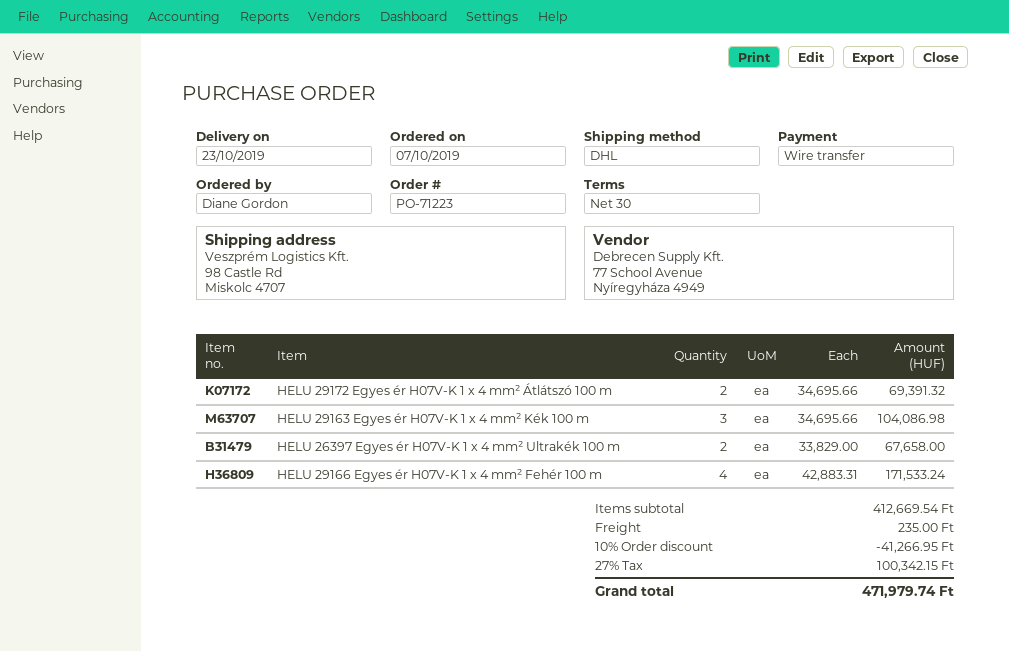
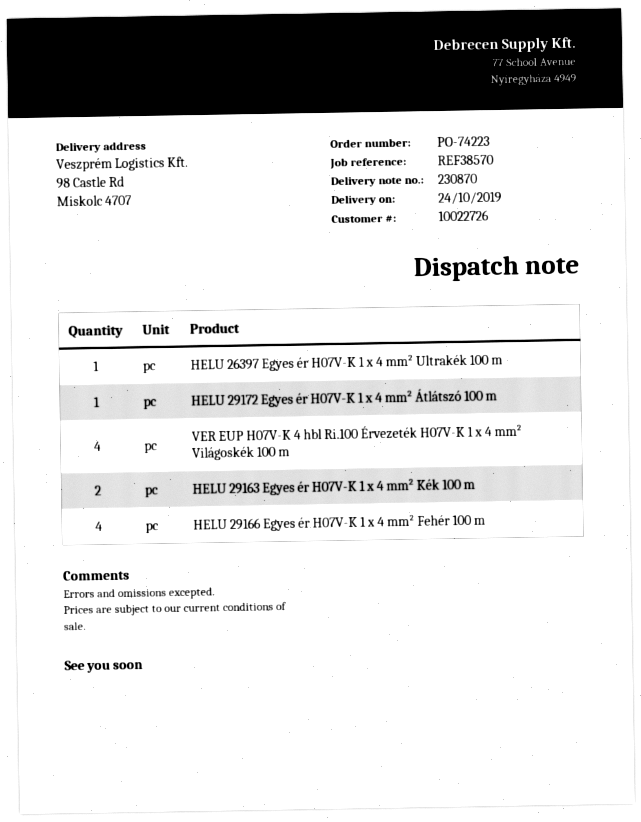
order number: PO-71223 -> PO-74223
delivery date: 2019-10-23 -> 2019-10-24
HELU 29172 Egyes ér H07V-K 1 x 4 mm² Átlátszó 100 m: 2 -> 1
HELU 29163 Egyes ér H07V-K 1 x 4 mm² Kék 100 m: 3 -> 2
HELU 26397 Egyes ér H07V-K 1 x 4 mm² Ultrakék 100 m: 2 -> 1
VER EUP H07V-K 4 hbl Ri.100 Érvezeték H07V-K 1 x 4 mm² Világoskék 100 m: none -> 4

